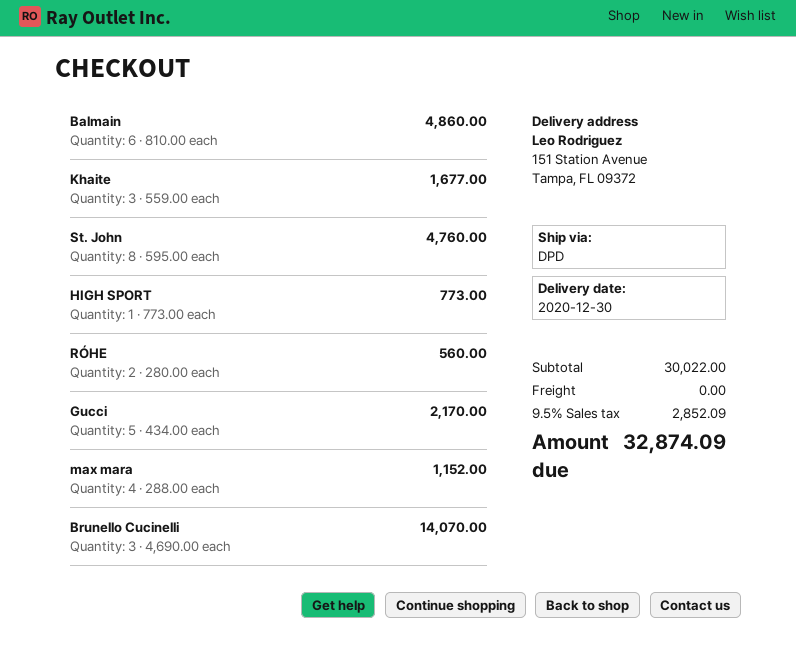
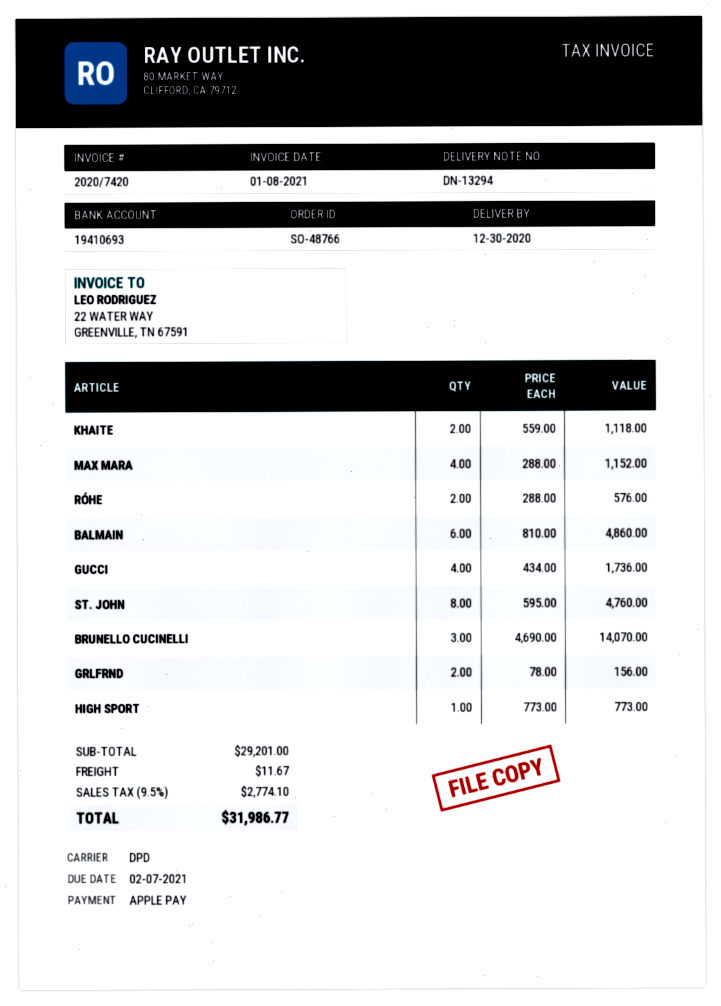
Khaite: 3 x 559.00 = 1677.00 -> 2 x 559.00 = 1118.00
RÓHE: 2 x 280.00 = 560.00 -> 2 x 288.00 = 576.00
Gucci: 5 x 434.00 = 2170.00 -> 4 x 434.00 = 1736.00
GRLFRND: none -> 2 x 78.00 = 156.00
subtotal: 30022.00 -> 29201.00
shipping: 0.00 -> 11.67
tax: 9.5% = 2852.09 -> 9.5% = 2774.10
total: 32874.09 -> 31986.77

